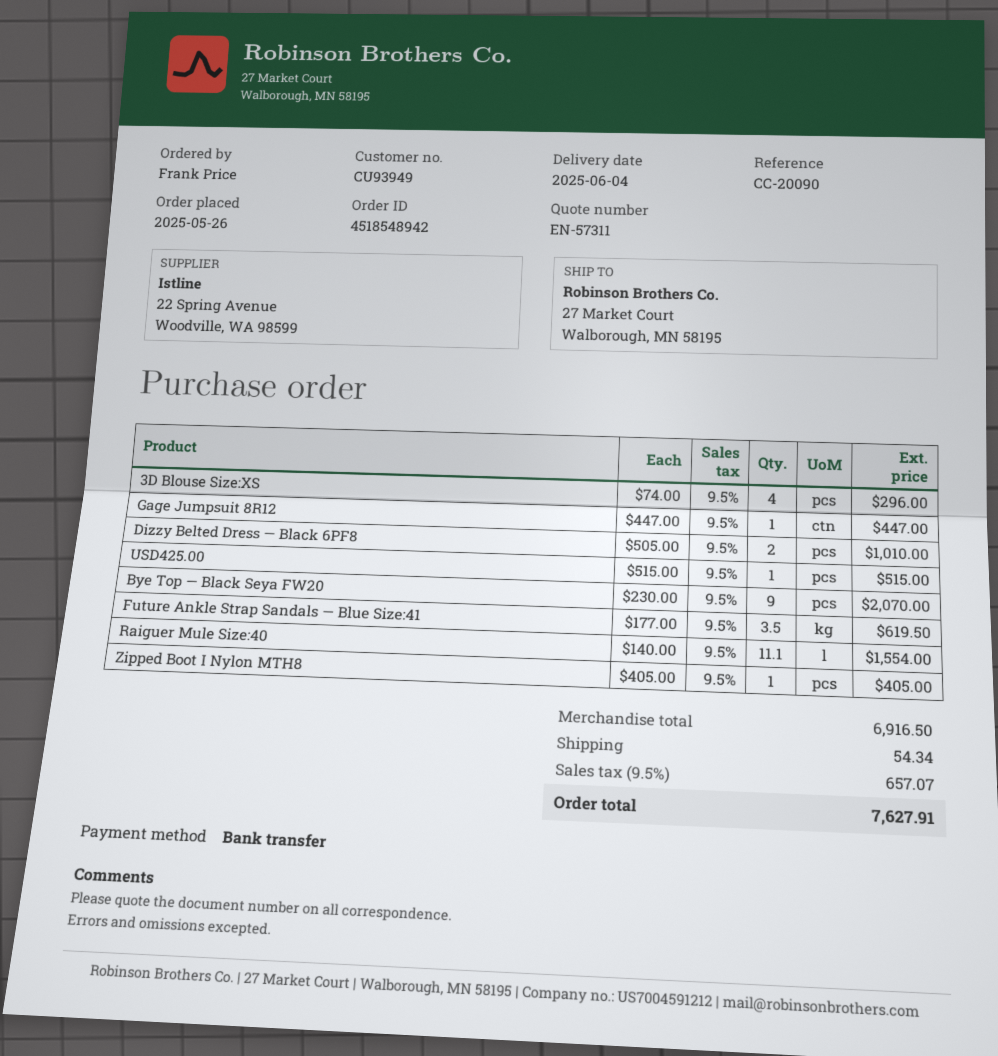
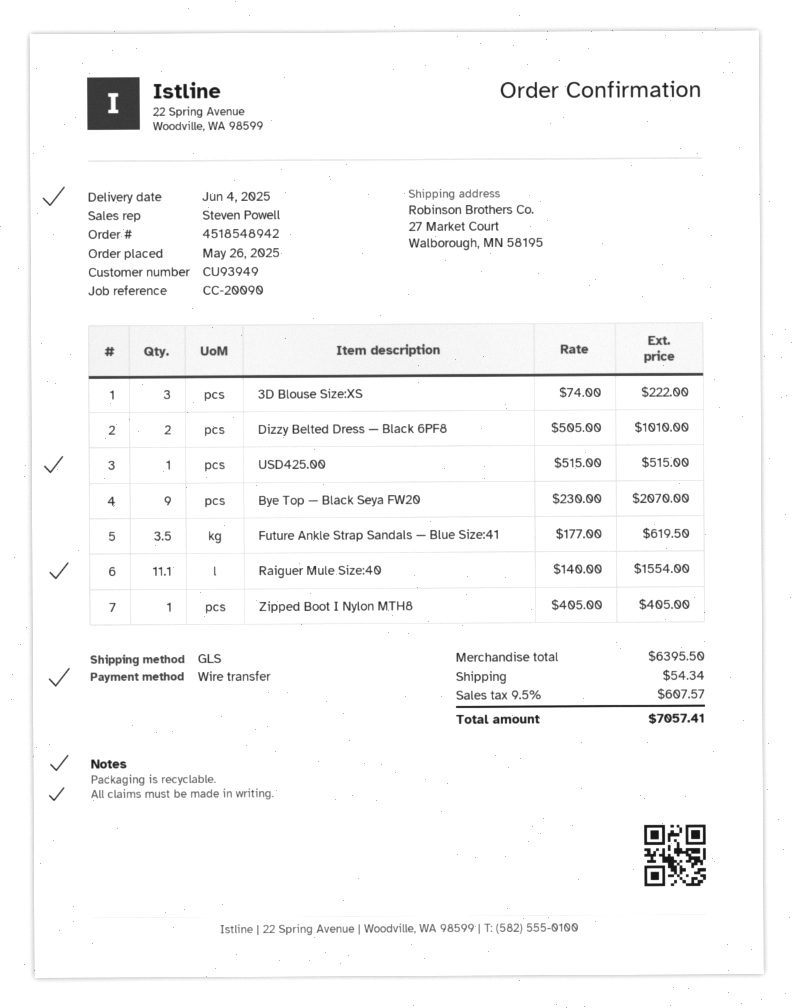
3D Blouse Size:XS: 4 x 74.00 = 296.00 -> 3 x 74.00 = 222.00
Gage Jumpsuit 8R12: 1 x 447.00 = 447.00 -> none
subtotal: 6916.50 -> 6395.50
tax: 9.5% = 657.07 -> 9.5% = 607.57
total: 7627.91 -> 7057.41

